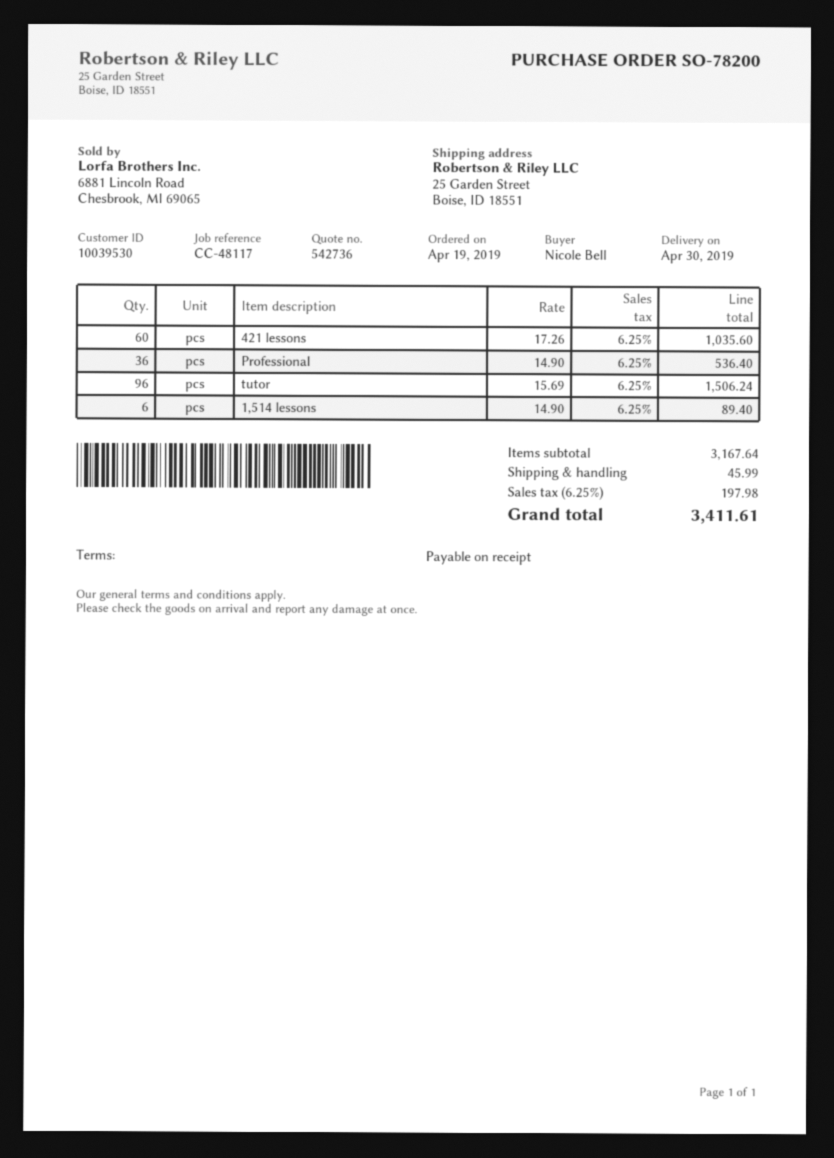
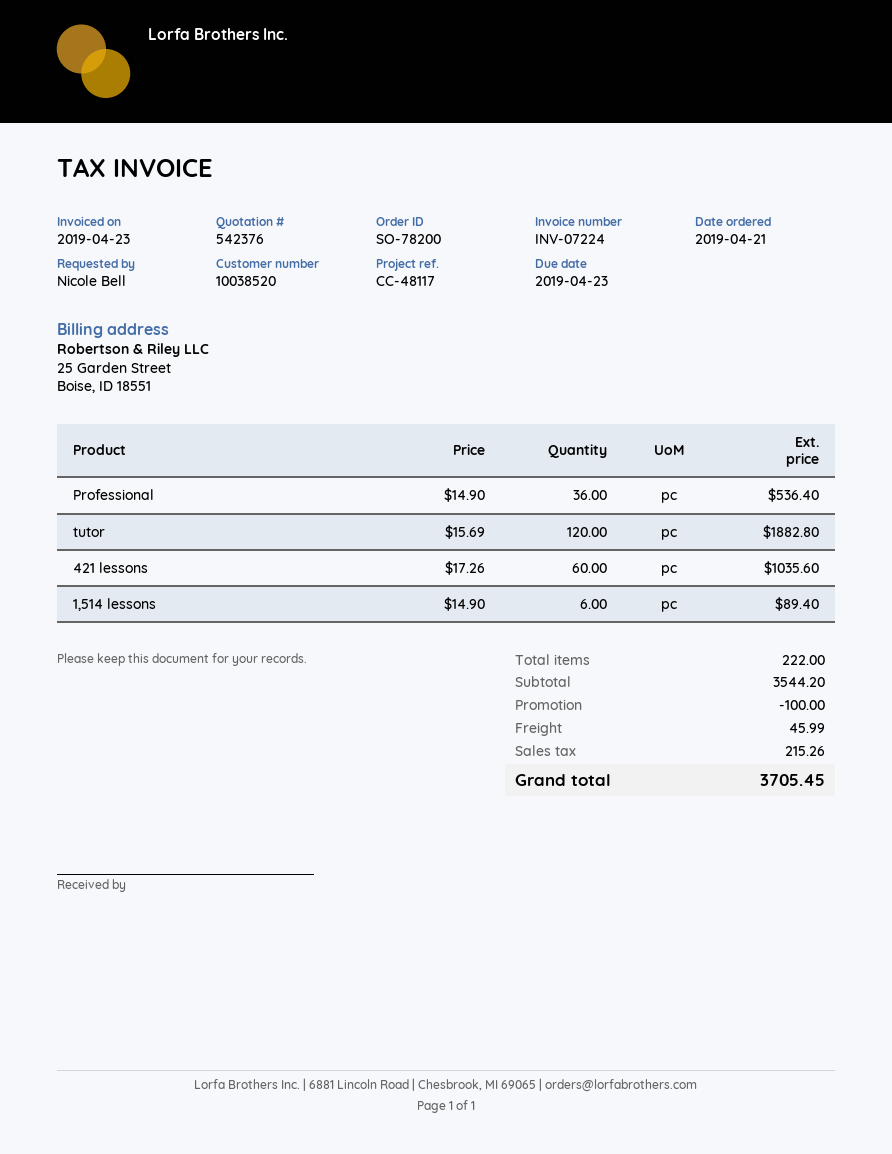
quote number: 542736 -> 542376
order date: 2019-04-19 -> 2019-04-21
customer number: 10039530 -> 10038520
tutor: 96 x 15.69 = 1506.24 -> 120 x 15.69 = 1882.80
subtotal: 3167.64 -> 3544.20
discount: none -> 100.00
tax: 197.98 -> 215.26
total: 3411.61 -> 3705.45

